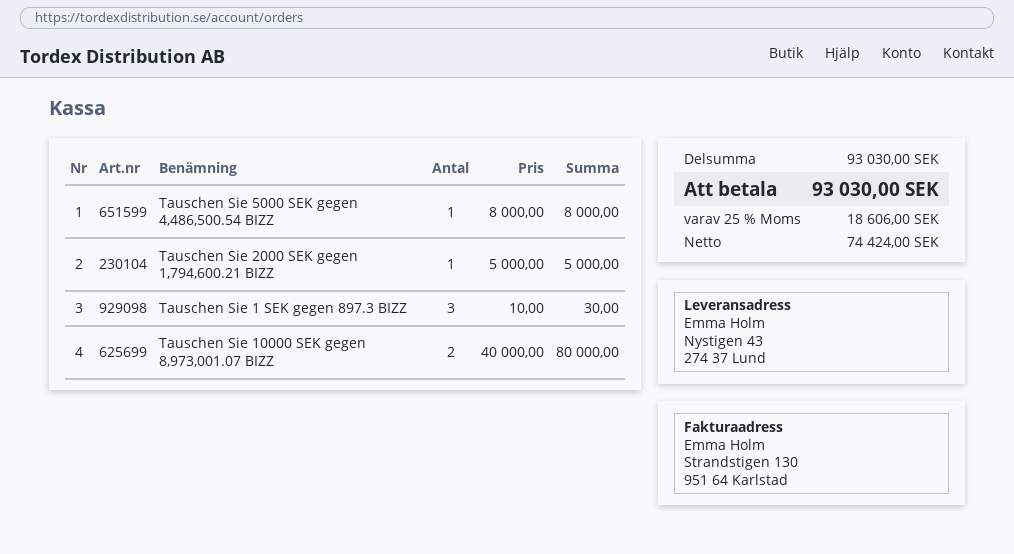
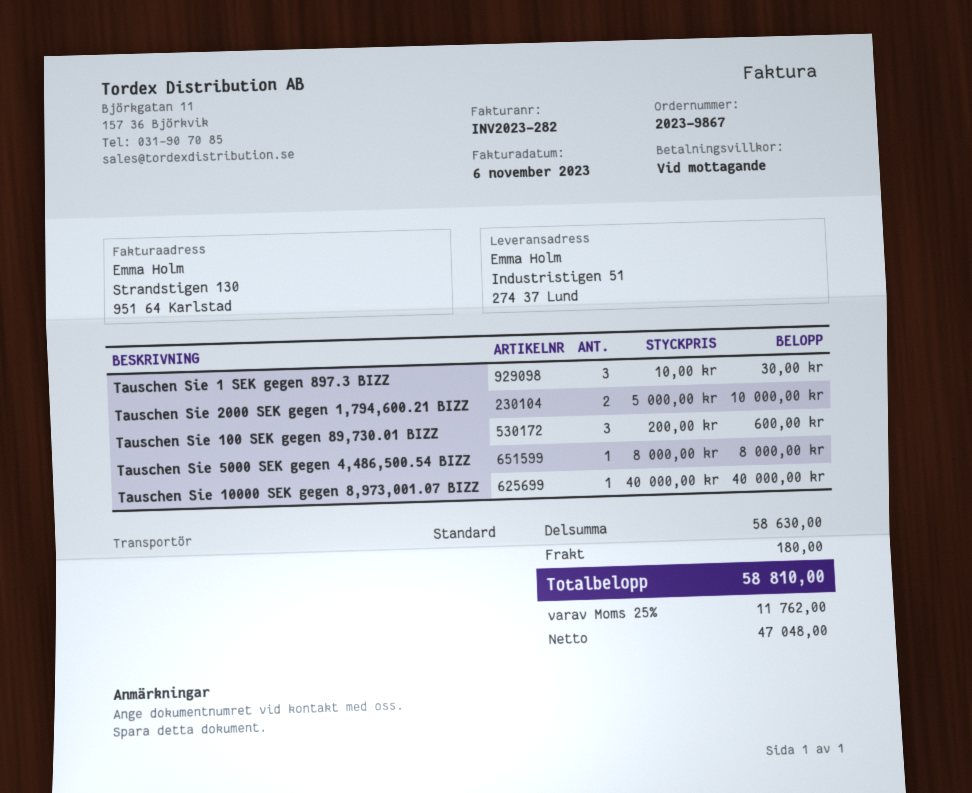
ship to: Nystigen 43, 274 37 Lund -> Industristigen 51, 274 37 Lund
Tauschen Sie 2000 SEK gegen 1,794,600.21 BIZZ: 1 x 5000.00 = 5000.00 -> 2 x 5000.00 = 10000.00
Tauschen Sie 10000 SEK gegen 8,973,001.07 BIZZ: 2 x 40000.00 = 80000.00 -> 1 x 40000.00 = 40000.00
Tauschen Sie 100 SEK gegen 89,730.01 BIZZ: none -> 3 x 200.00 = 600.00
subtotal: 93030.00 -> 58630.00
shipping: none -> 180.00
net: 74424.00 -> 47048.00
tax: 25% = 18606.00 -> 25% = 11762.00
total: 93030.00 -> 58810.00

